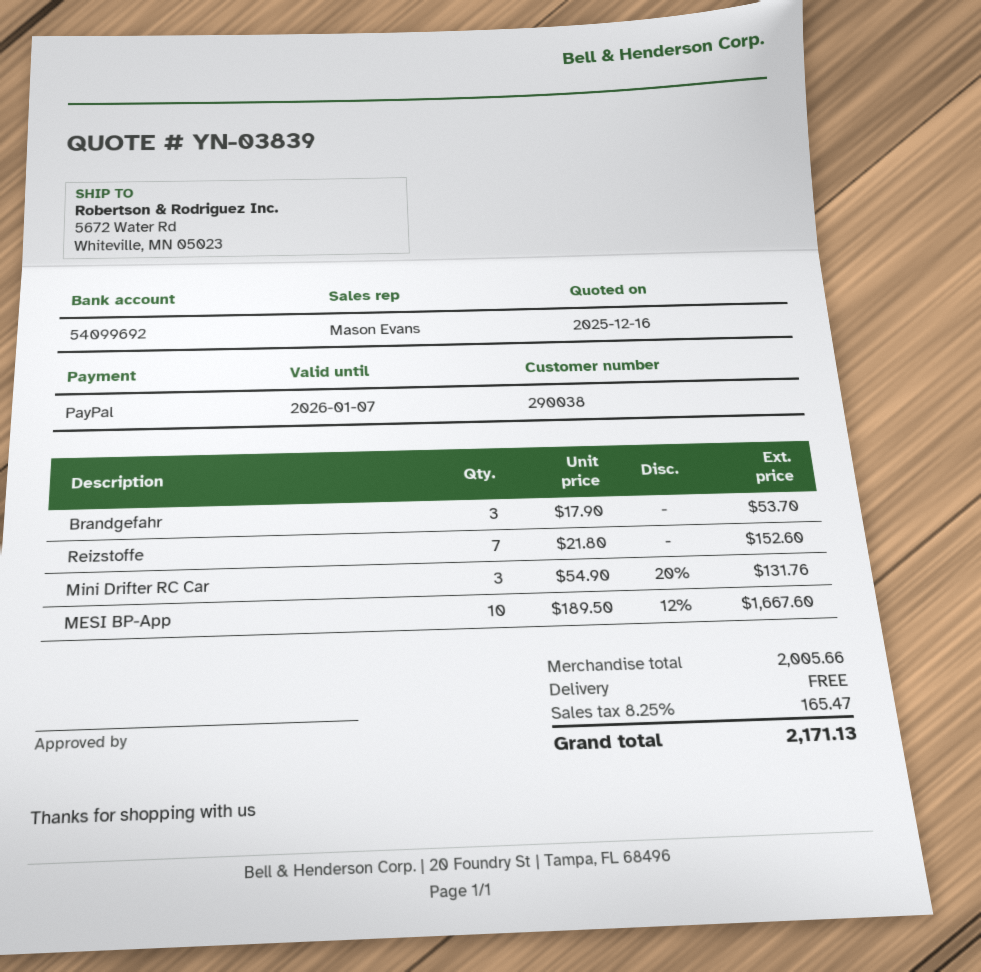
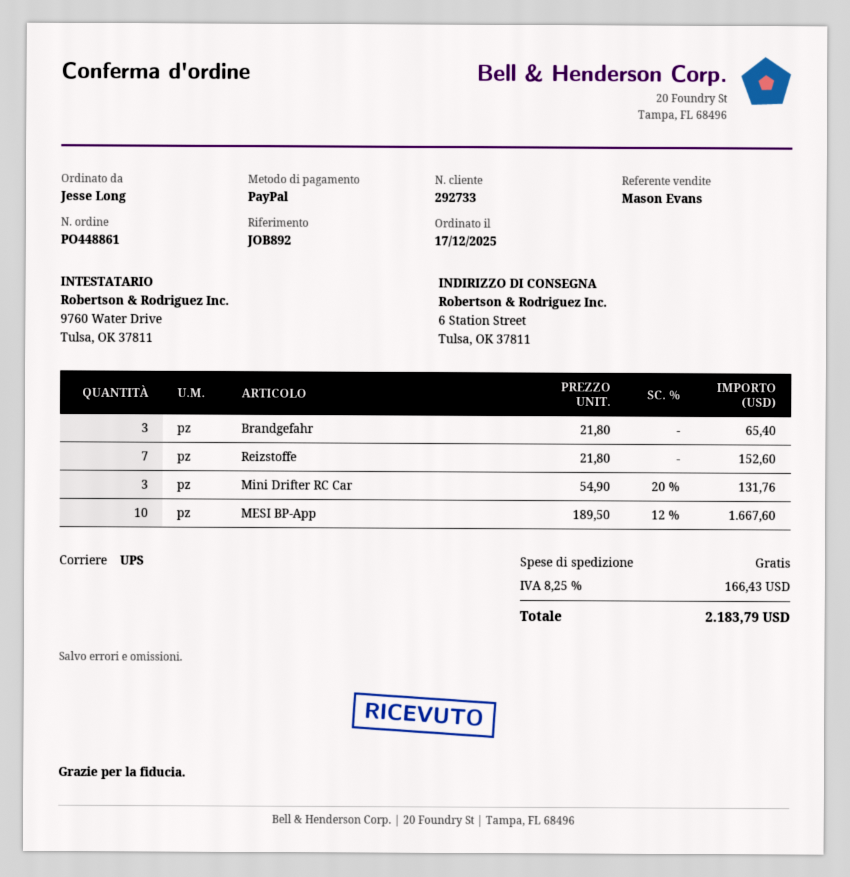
customer number: 290038 -> 292733
ship to: 5672 Water Rd, Whiteville, MN 05023 -> 6 Station Street, Tulsa, OK 37811
Brandgefahr: 3 x 17.90 = 53.70 -> 3 x 21.80 = 65.40
tax: 8.25% = 165.47 -> 8.25% = 166.43
total: 2171.13 -> 2183.79

